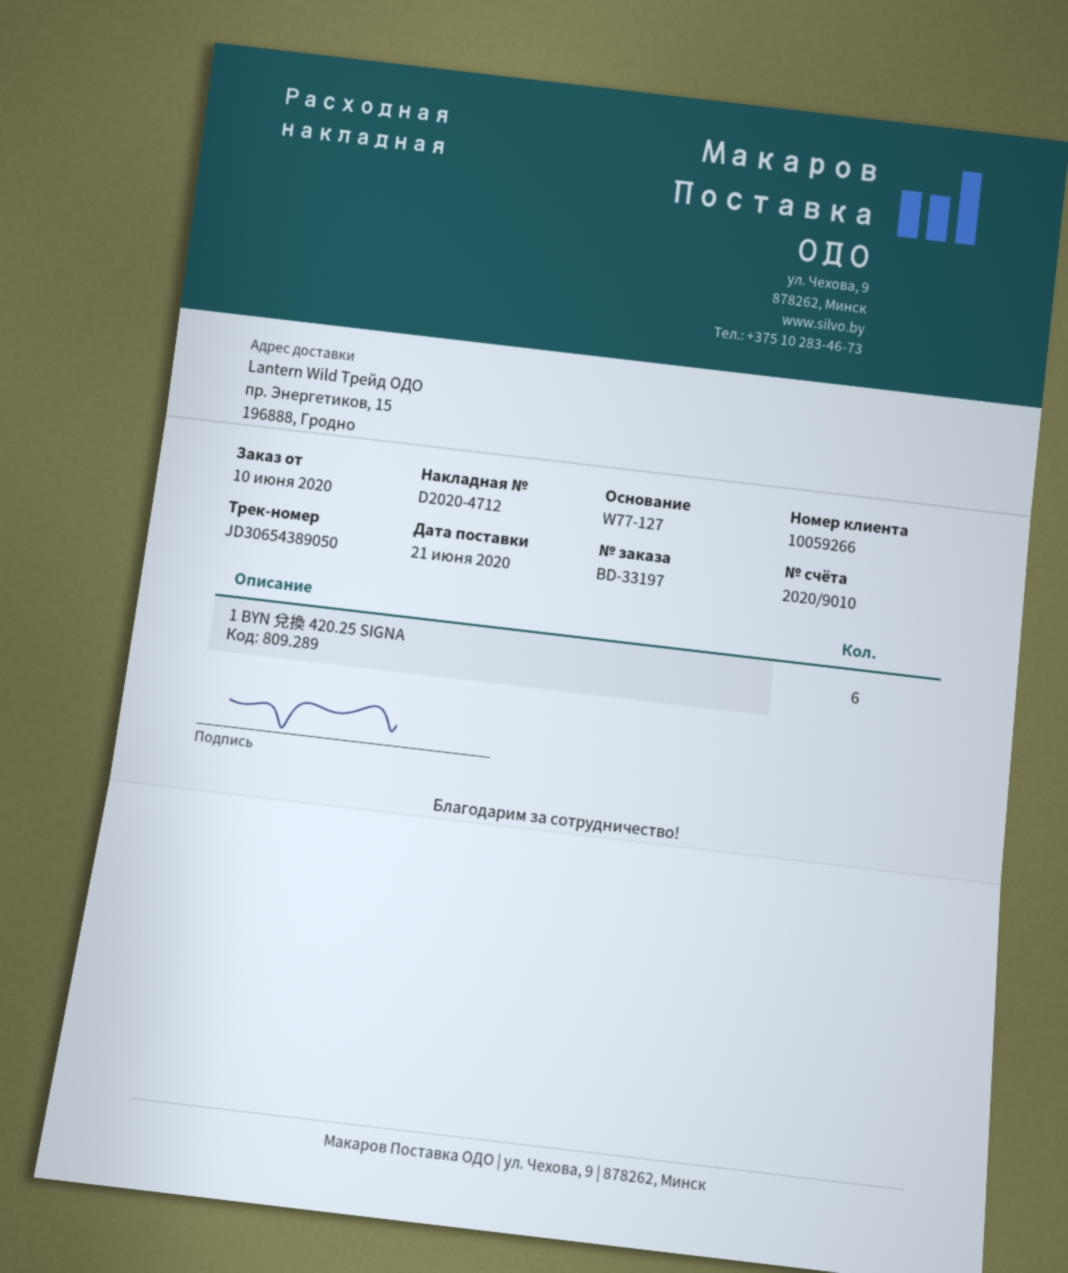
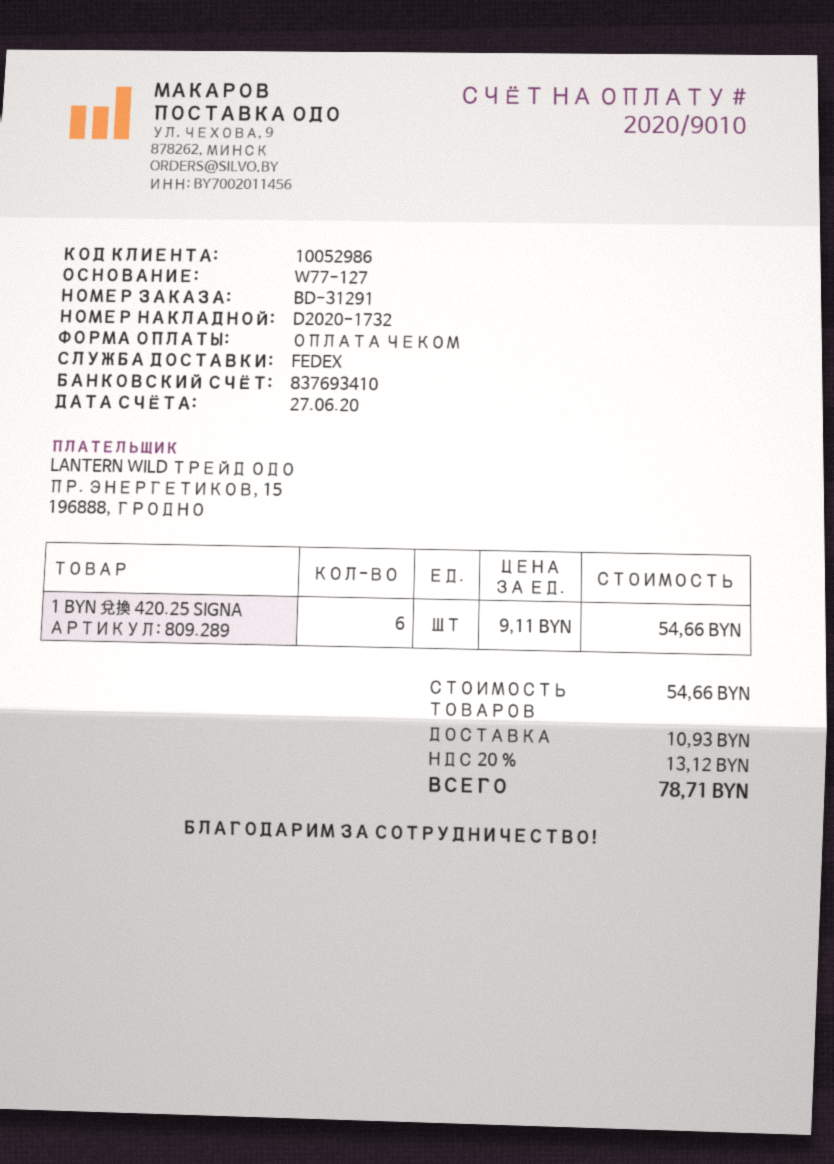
order number: BD-33197 -> BD-31291
delivery note number: D2020-4712 -> D2020-1732
customer number: 10059266 -> 10052986

